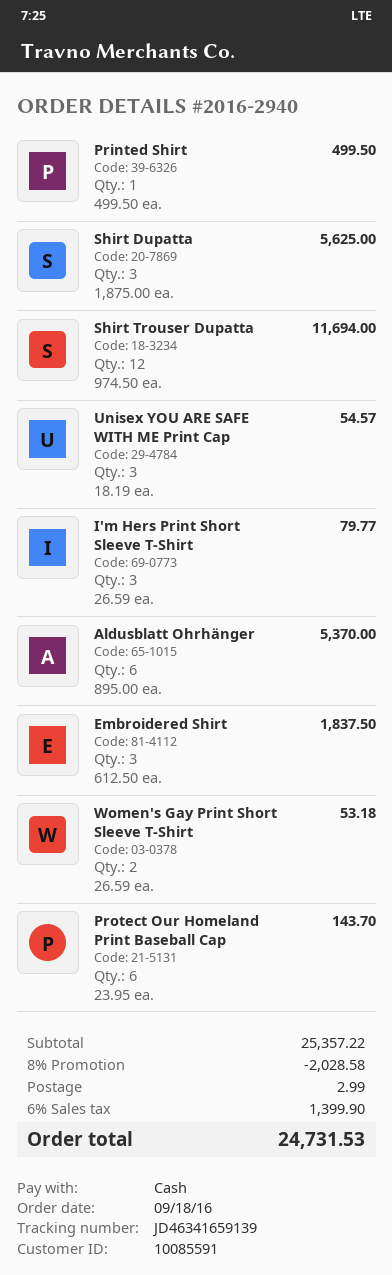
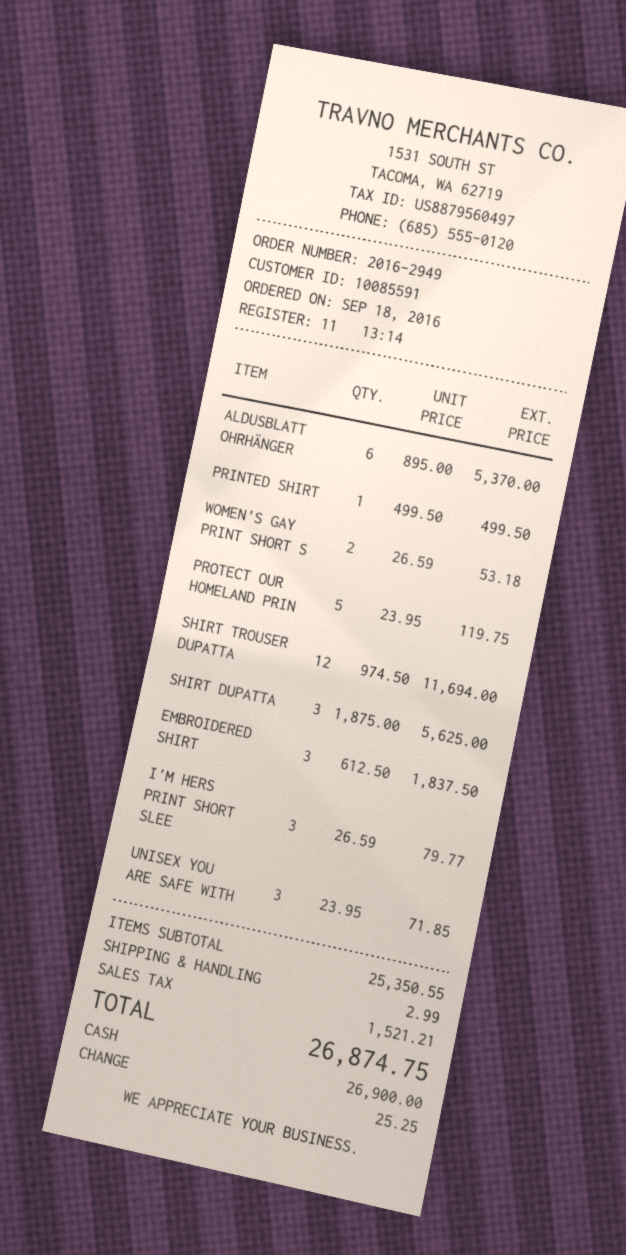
order number: 2016-2940 -> 2016-2949
Unisex YOU ARE SAFE WITH ME Print Cap: 3 x 18.19 = 54.57 -> 3 x 23.95 = 71.85
Protect Our Homeland Print Baseball Cap: 6 x 23.95 = 143.70 -> 5 x 23.95 = 119.75
subtotal: 25357.22 -> 25350.55
discount: 8% = 2028.58 -> none
tax: 1399.90 -> 1521.21
total: 24731.53 -> 26874.75

